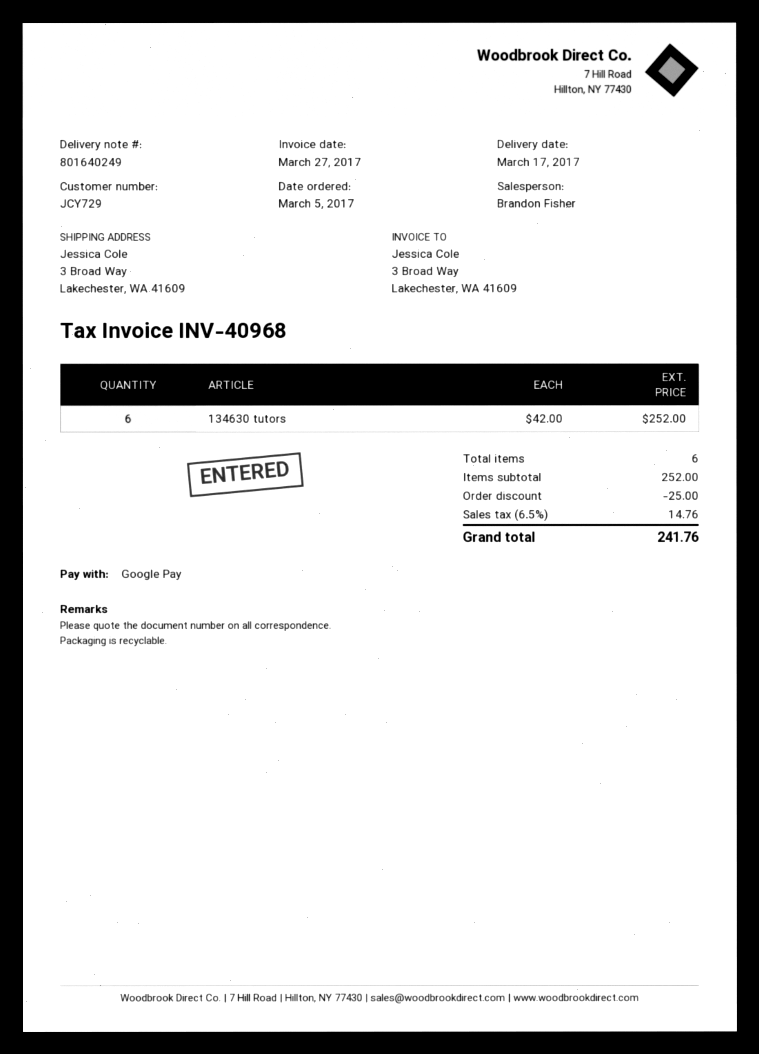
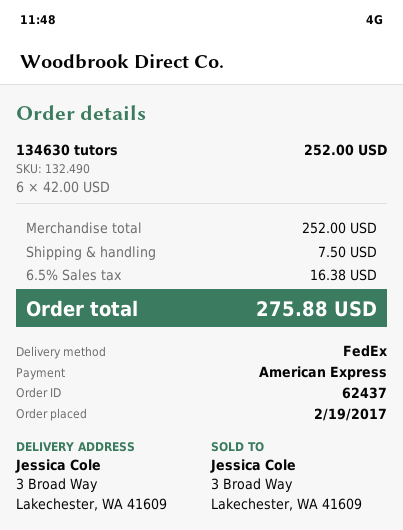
order date: 2017-03-05 -> 2017-02-19
payment method: Google Pay -> American Express
discount: 25.00 -> none
shipping: none -> 7.50
tax: 6.5% = 14.76 -> 6.5% = 16.38
total: 241.76 -> 275.88

